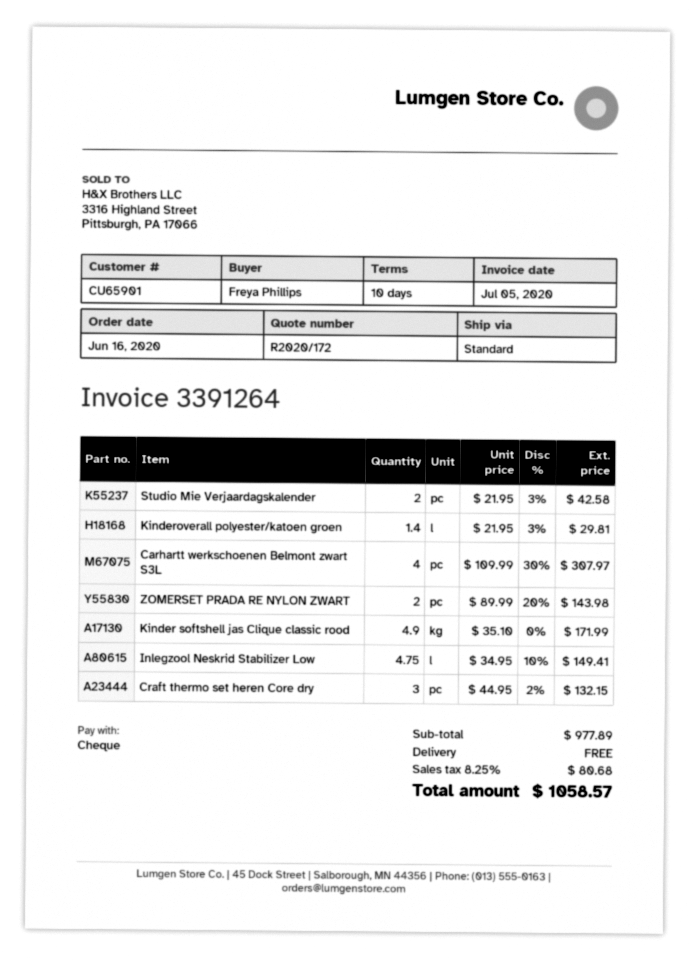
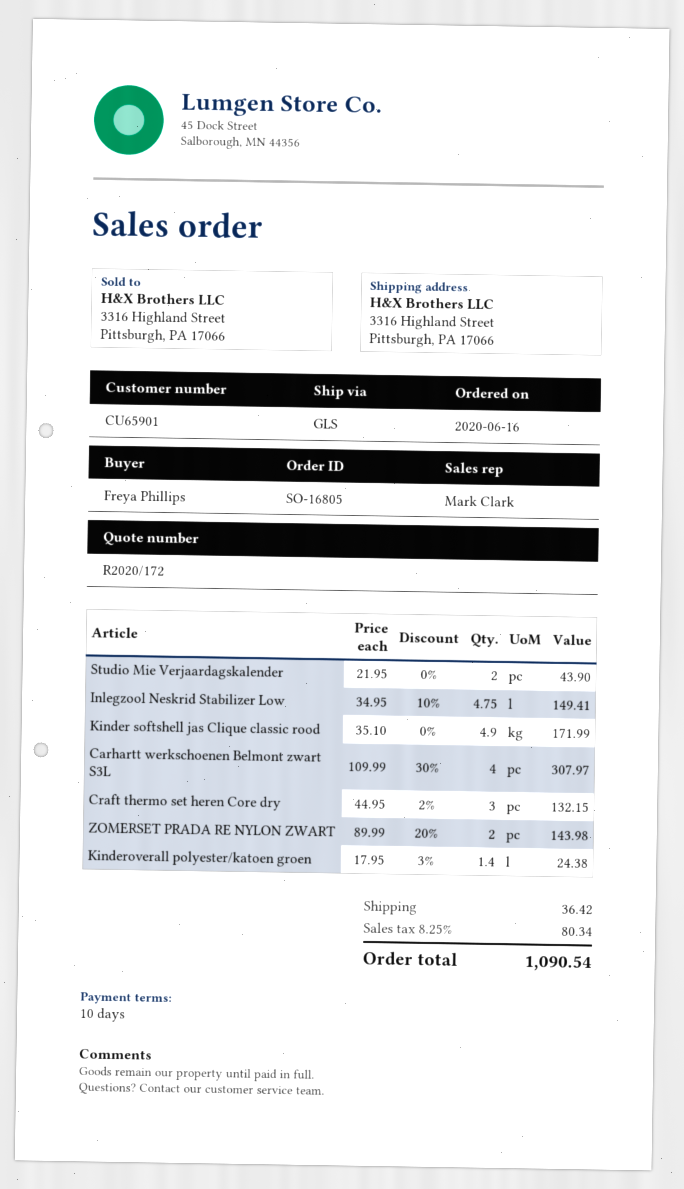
shipping method: standard -> GLS
Studio Mie Verjaardagskalender: 2 x 21.95 - 3% = 42.58 -> 2 x 21.95 = 43.90
Kinderoverall polyester/katoen groen: 1.4 x 21.95 - 3% = 29.81 -> 1.4 x 17.95 - 3% = 24.38
shipping: 0.00 -> 36.42
tax: 8.25% = 80.68 -> 8.25% = 80.34
total: 1058.57 -> 1090.54

